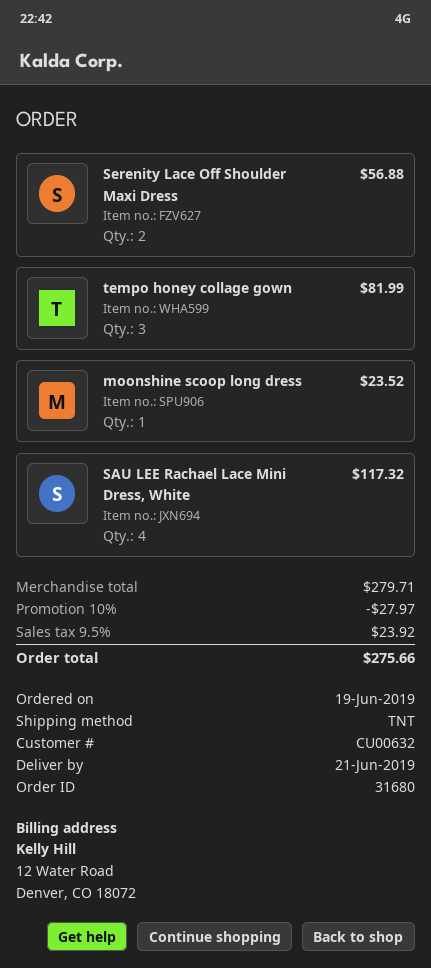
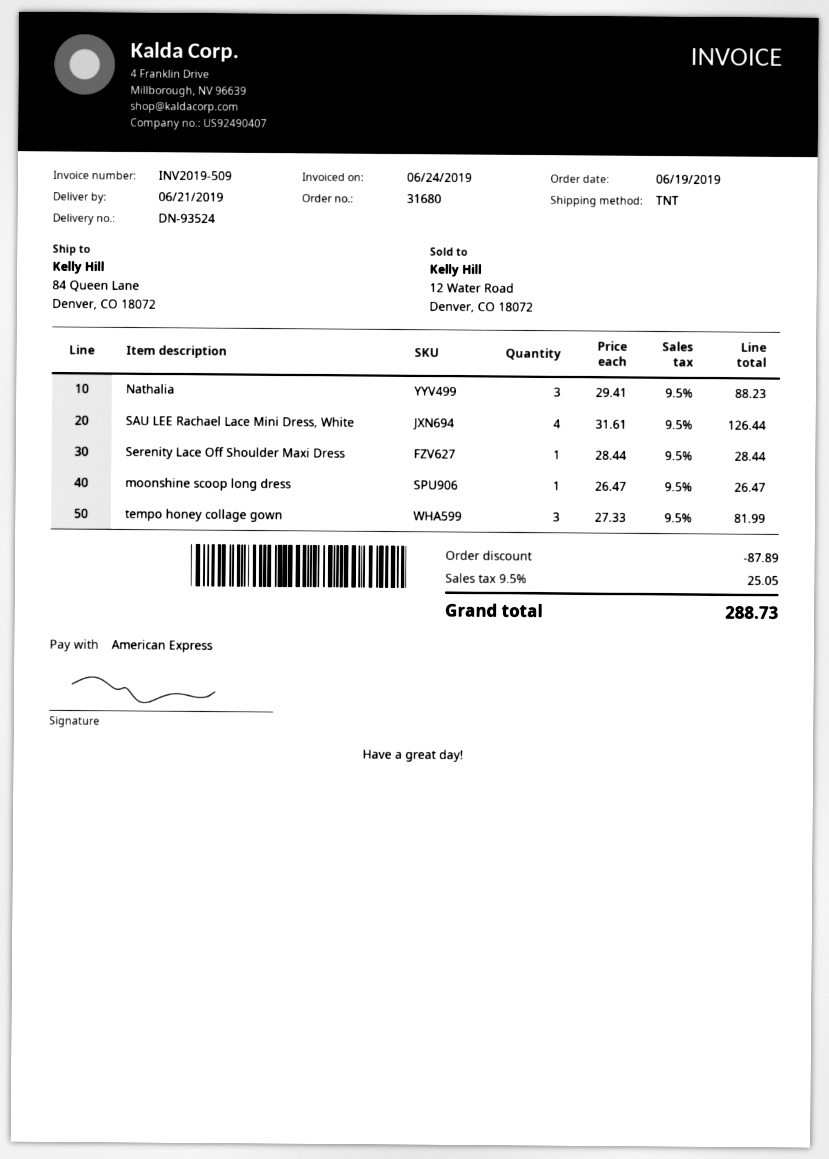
Serenity Lace Off Shoulder Maxi Dress: 2 for 56.88 -> 1 for 28.44
moonshine scoop long dress: 1 for 23.52 -> 1 for 26.47
SAU LEE Rachael Lace Mini Dress, White: 4 for 117.32 -> 4 for 126.44
Nathalia: none -> 3 for 88.23
discount: 27.97 -> 87.89
tax: 9.5% = 23.92 -> 9.5% = 25.05
total: 275.66 -> 288.73

